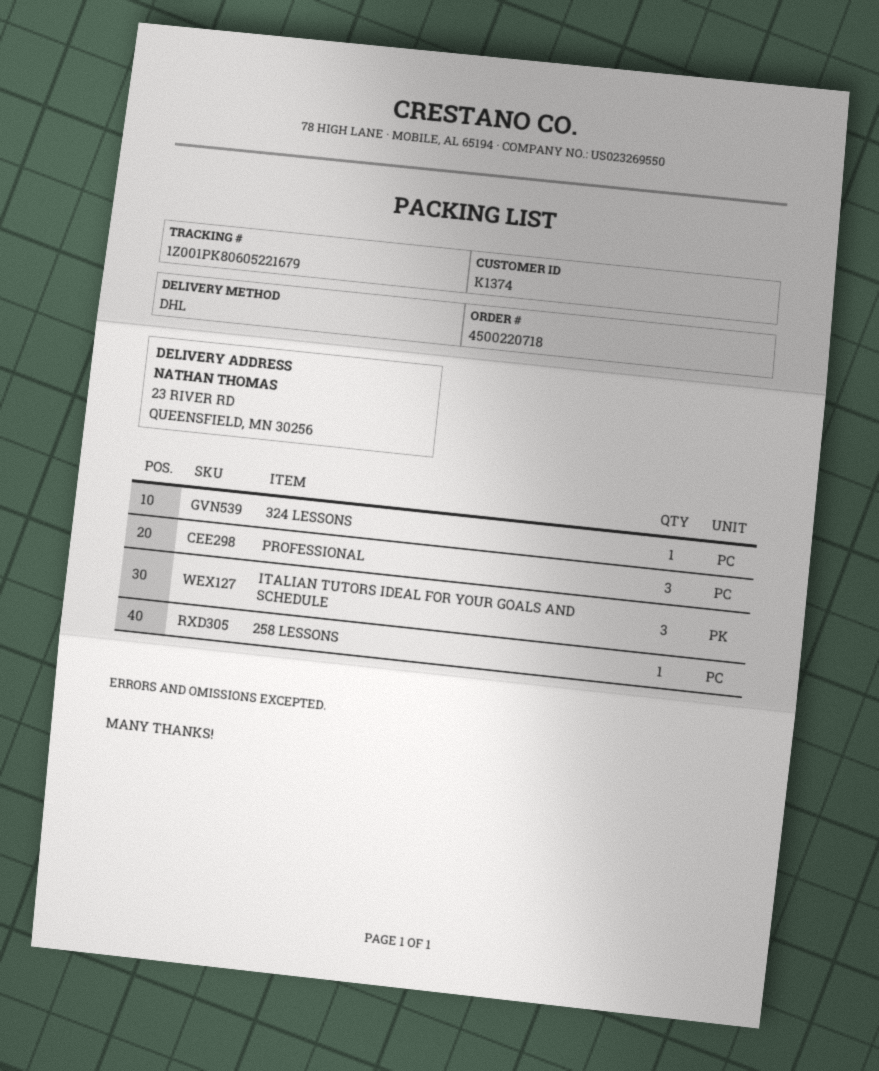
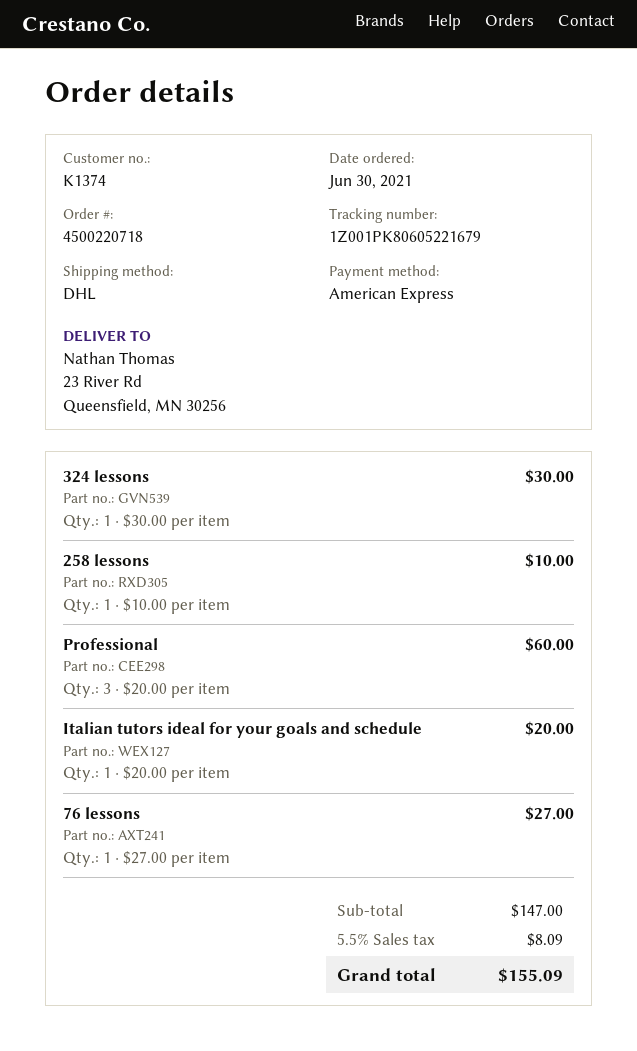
ITALIAN TUTORS IDEAL FOR YOUR GOALS AND SCHEDULE: 3 -> 1
76 lessons: none -> 1

